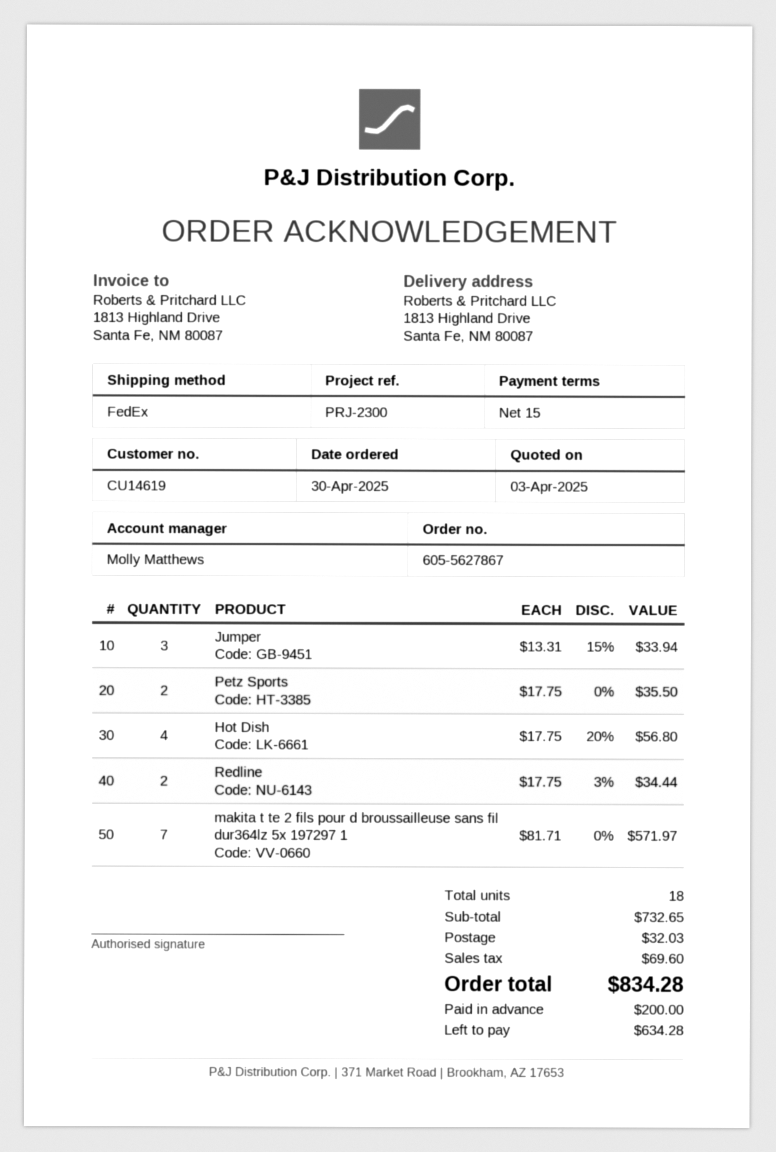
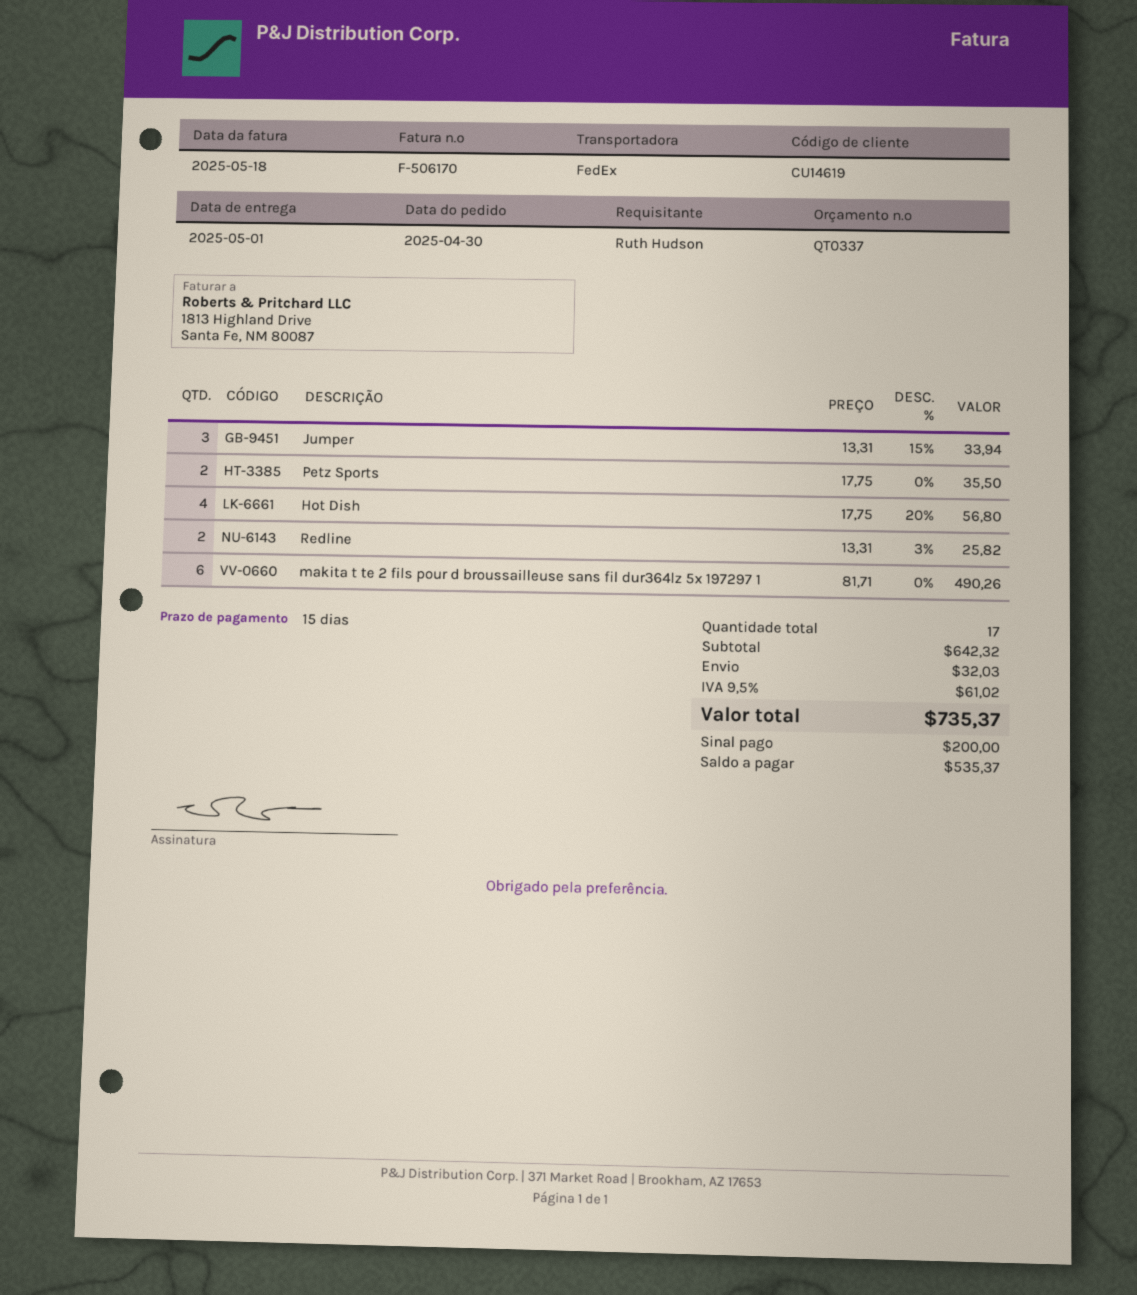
Redline: 2 x 17.75 - 3% = 34.44 -> 2 x 13.31 - 3% = 25.82
makita t te 2 fils pour d broussailleuse sans fil dur364lz 5x 197297 1: 7 x 81.71 = 571.97 -> 6 x 81.71 = 490.26
total quantity: 18 -> 17
subtotal: 732.65 -> 642.32
tax: 69.60 -> 61.02
total: 834.28 -> 735.37
balance: 634.28 -> 535.37

